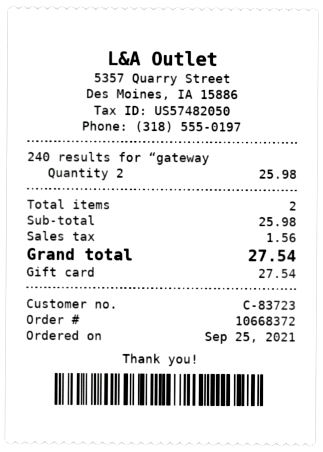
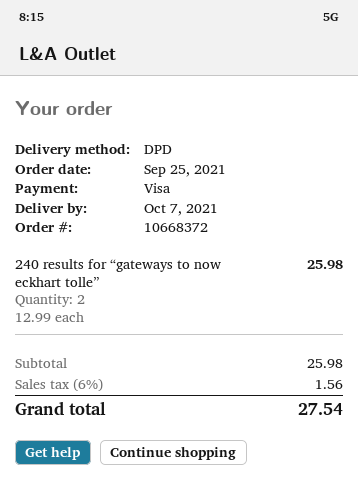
payment method: gift card -> Visa

